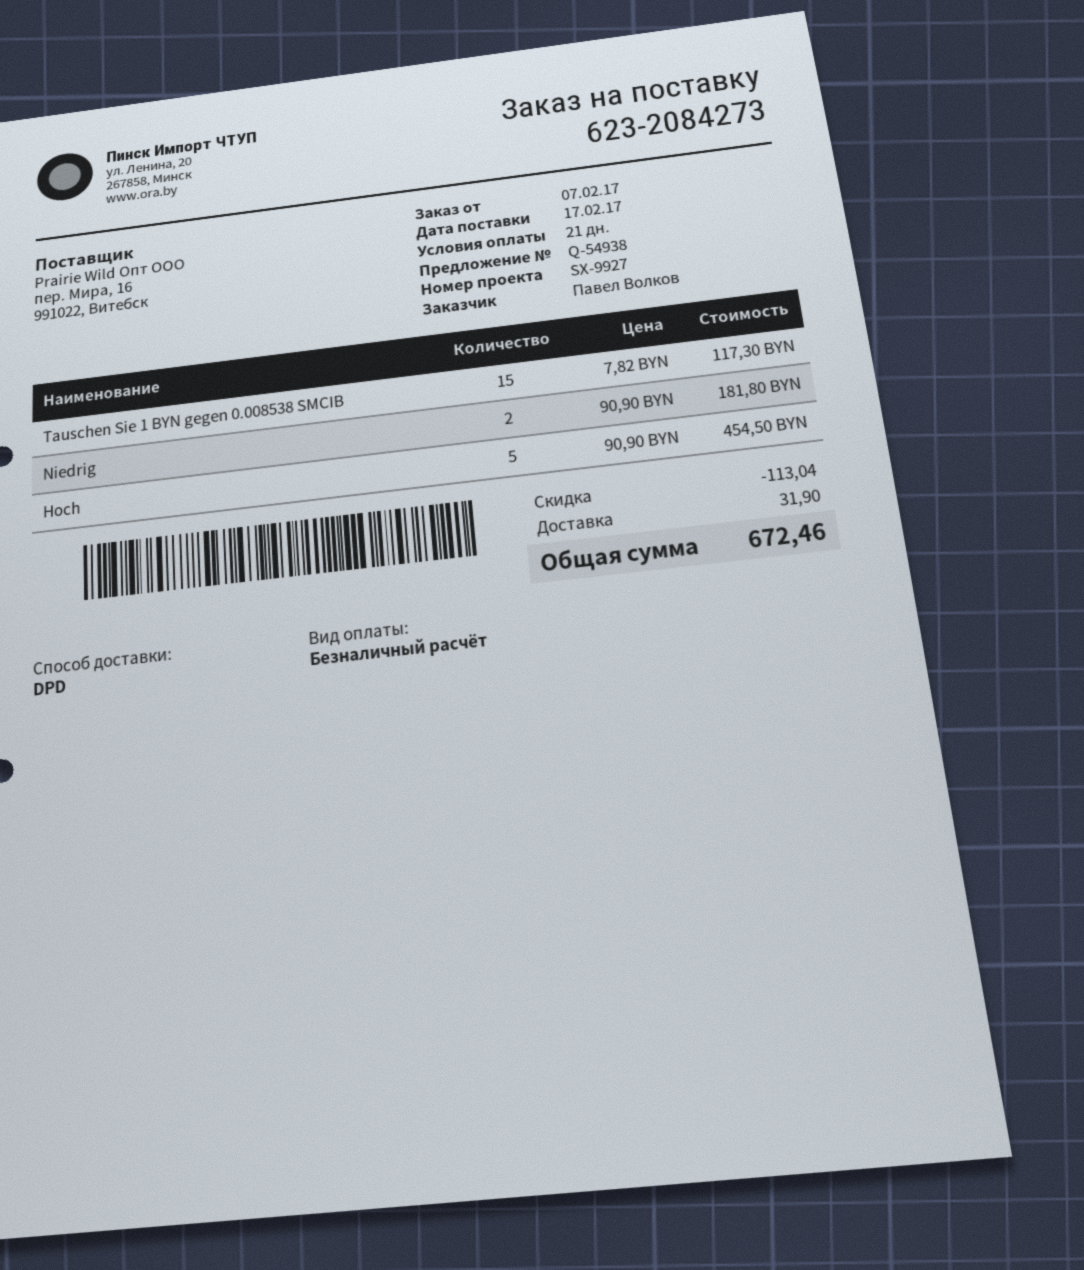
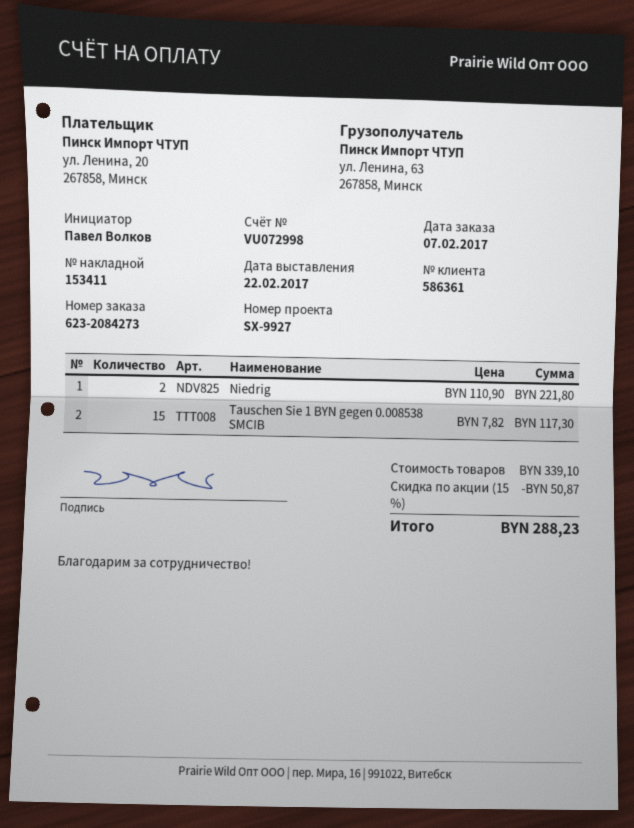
Niedrig: 2 x 90.90 = 181.80 -> 2 x 110.90 = 221.80
Hoch: 5 x 90.90 = 454.50 -> none
discount: 113.04 -> 50.87
shipping: 31.90 -> none
total: 672.46 -> 288.23

